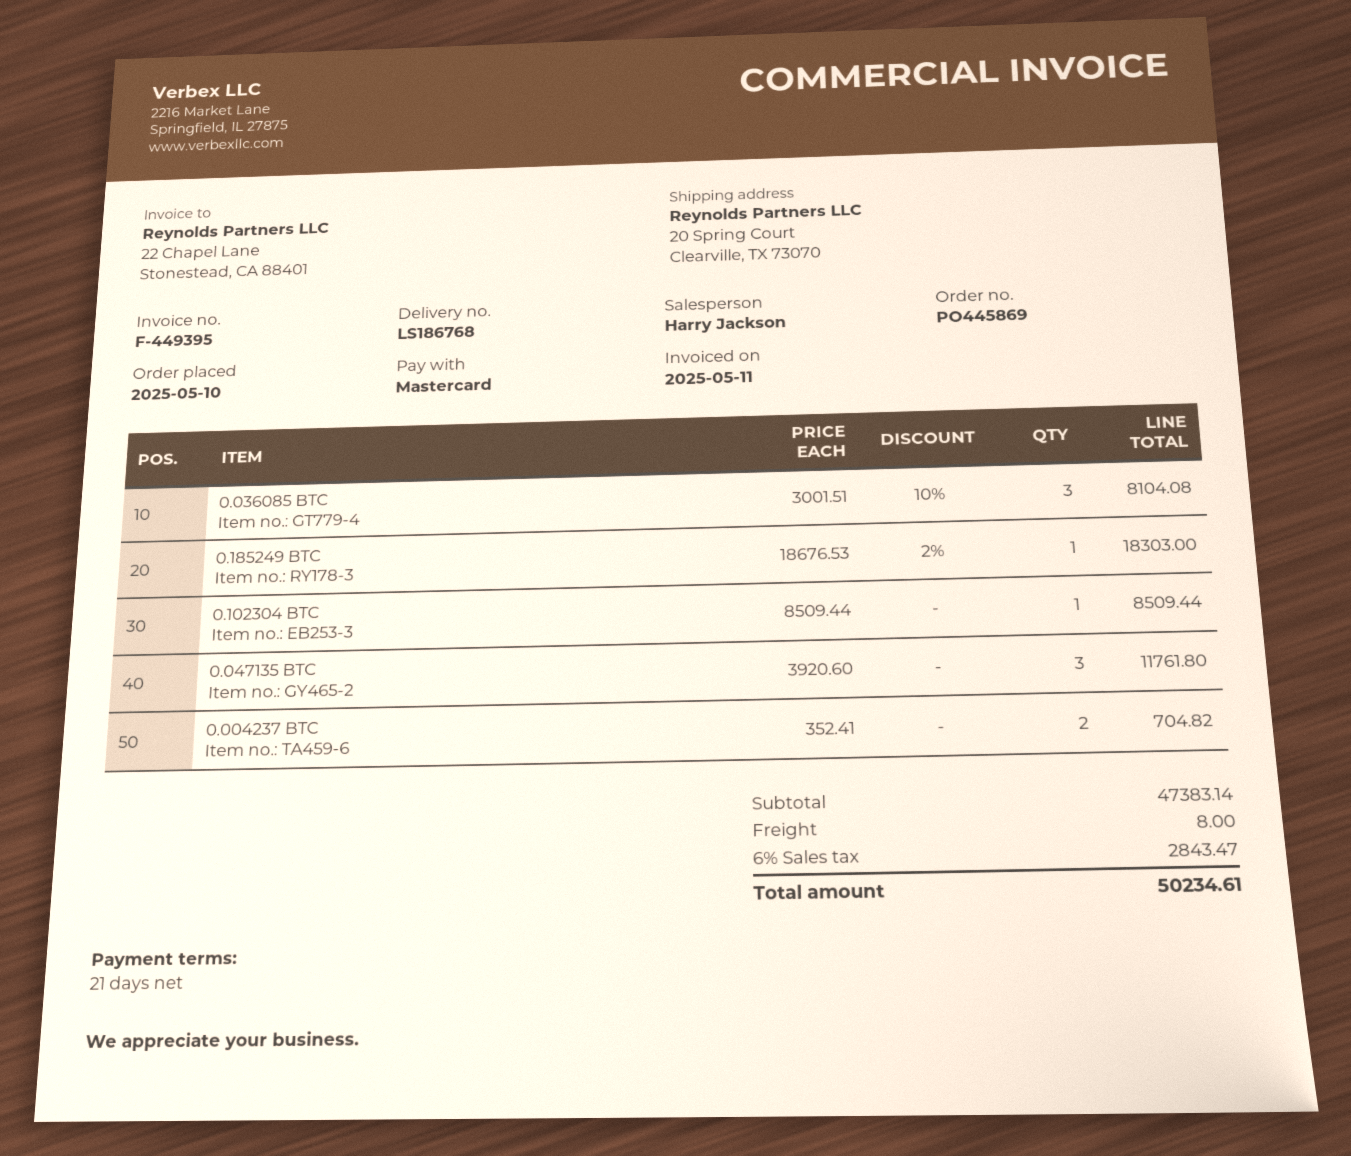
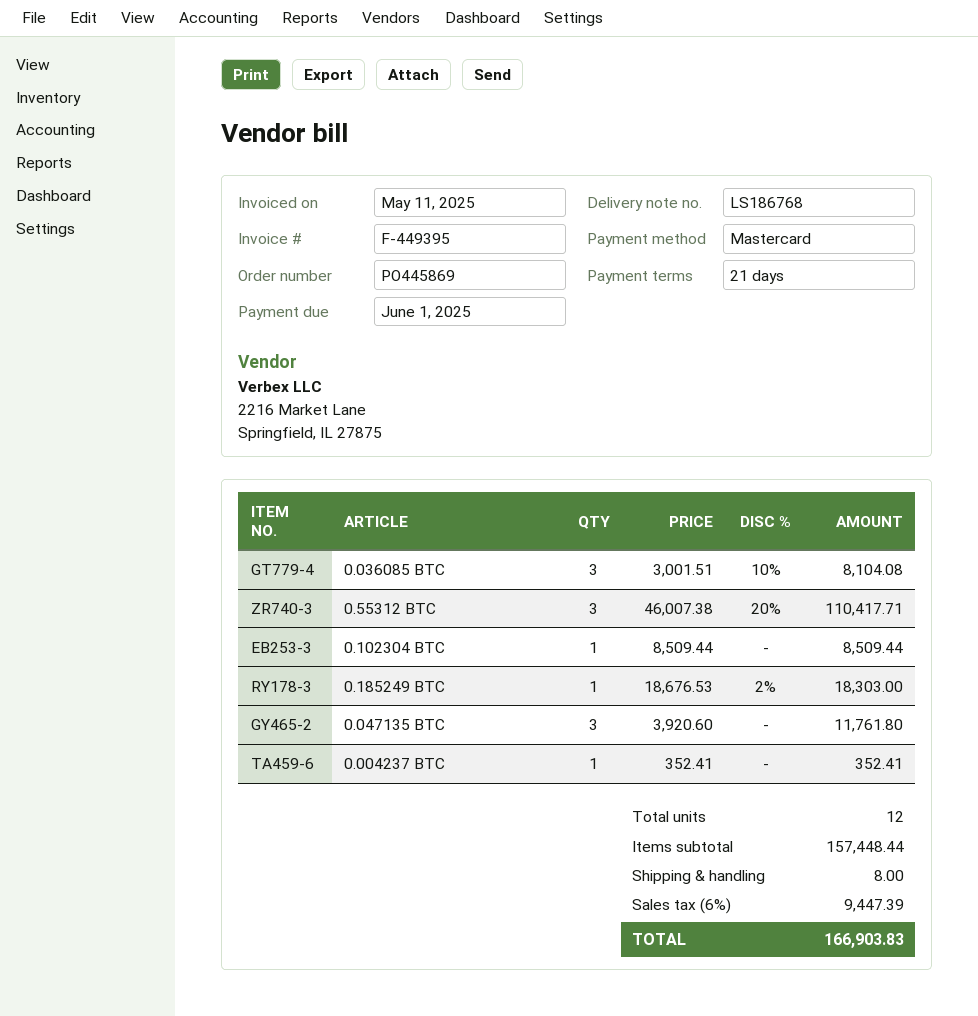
0.004237 BTC: 2 x 352.41 = 704.82 -> 1 x 352.41 = 352.41
0.55312 BTC: none -> 3 x 46007.38 - 20% = 110417.71
subtotal: 47383.14 -> 157448.44
tax: 6% = 2843.47 -> 6% = 9447.39
total: 50234.61 -> 166903.83

